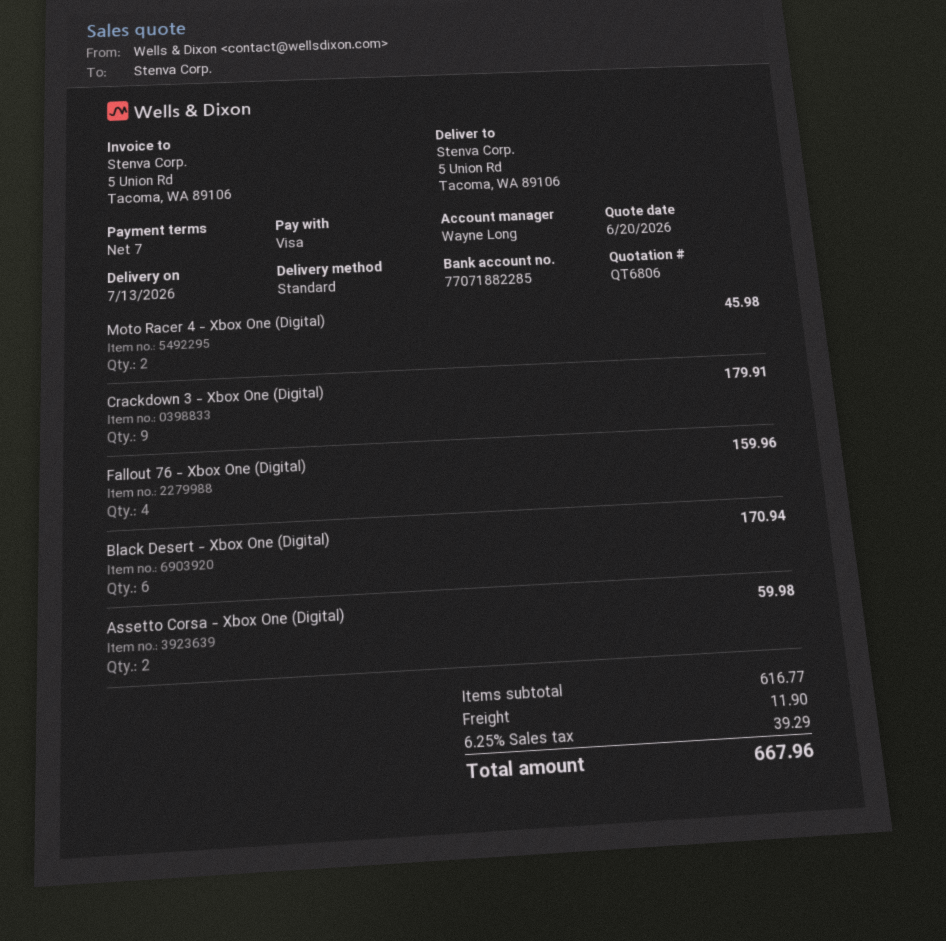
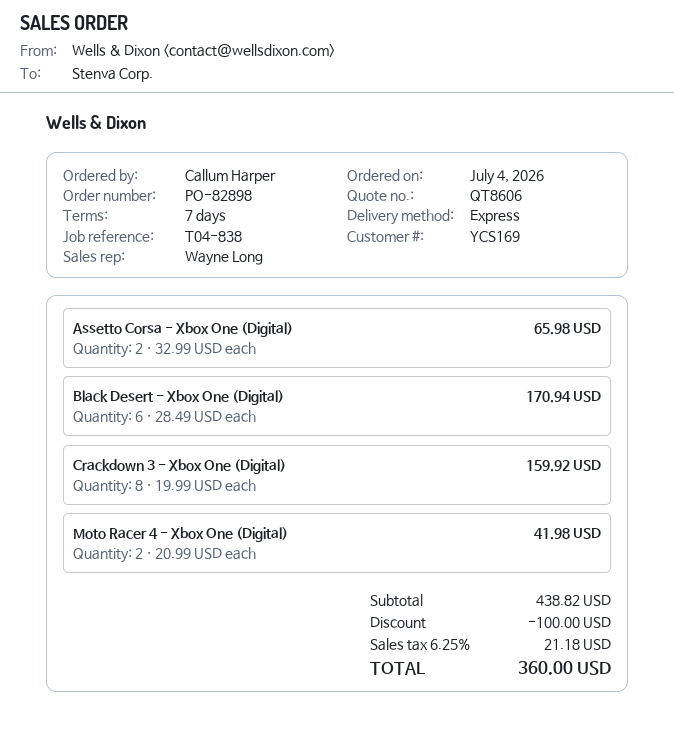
quote number: QT6806 -> QT8606
shipping method: standard -> express
Moto Racer 4 - Xbox One (Digital): 2 for 45.98 -> 2 for 41.98
Crackdown 3 - Xbox One (Digital): 9 for 179.91 -> 8 for 159.92
Fallout 76 - Xbox One (Digital): 4 for 159.96 -> none
Assetto Corsa - Xbox One (Digital): 2 for 59.98 -> 2 for 65.98
subtotal: 616.77 -> 438.82
discount: none -> 100.00
shipping: 11.90 -> none
tax: 6.25% = 39.29 -> 6.25% = 21.18
total: 667.96 -> 360.00

